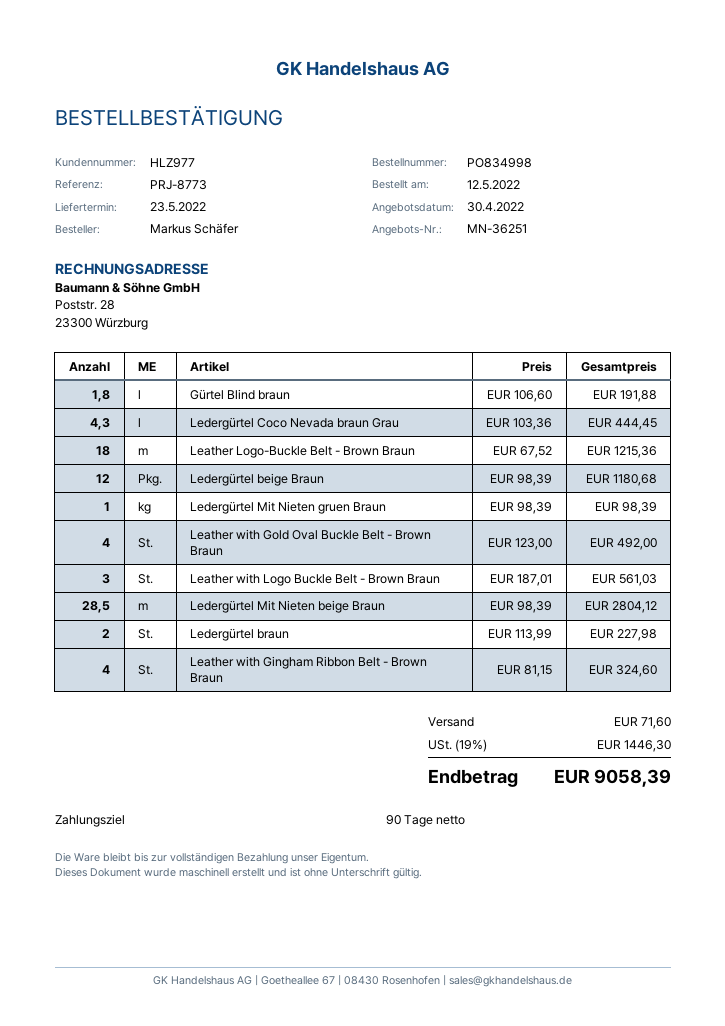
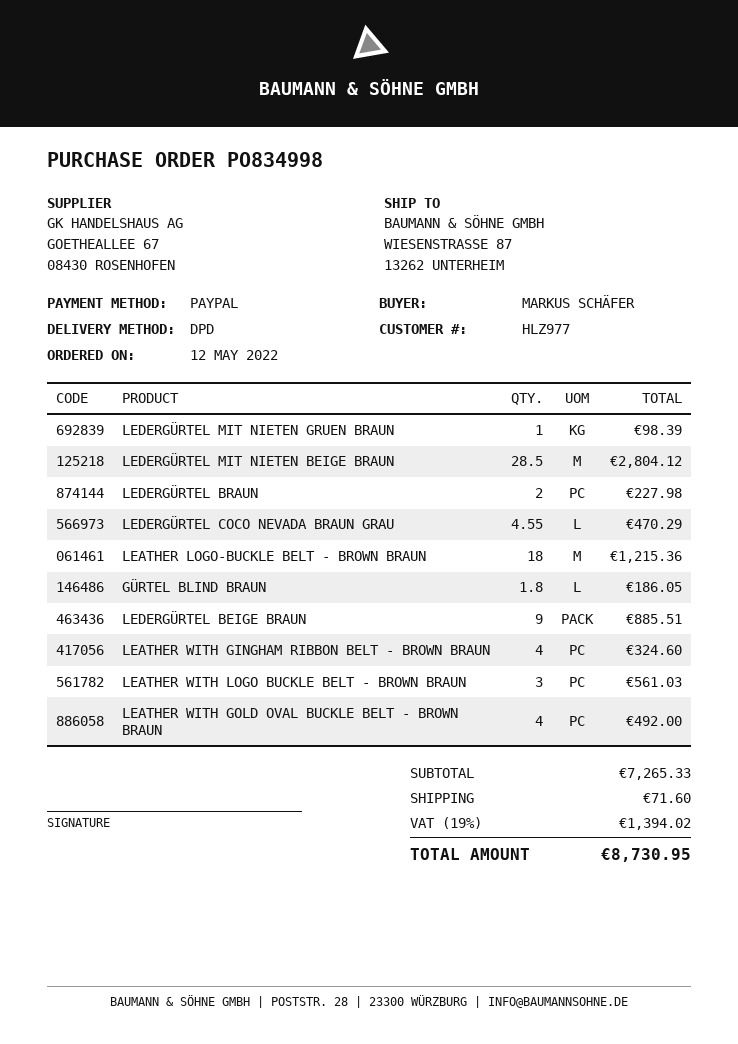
Gürtel Blind braun: 1.8 for 191.88 -> 1.8 for 186.05
Ledergürtel Coco Nevada braun Grau: 4.3 for 444.45 -> 4.55 for 470.29
Ledergürtel beige Braun: 12 for 1180.68 -> 9 for 885.51
tax: 19% = 1446.30 -> 19% = 1394.02
total: 9058.39 -> 8730.95

